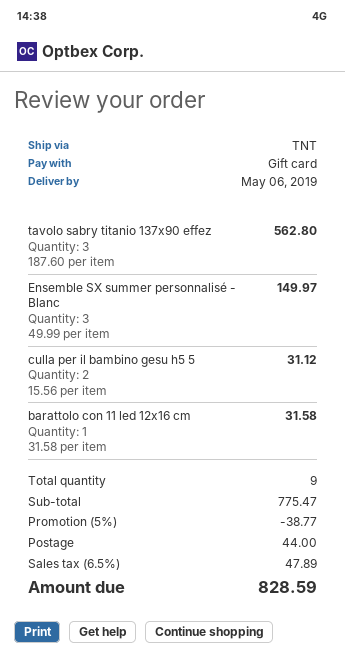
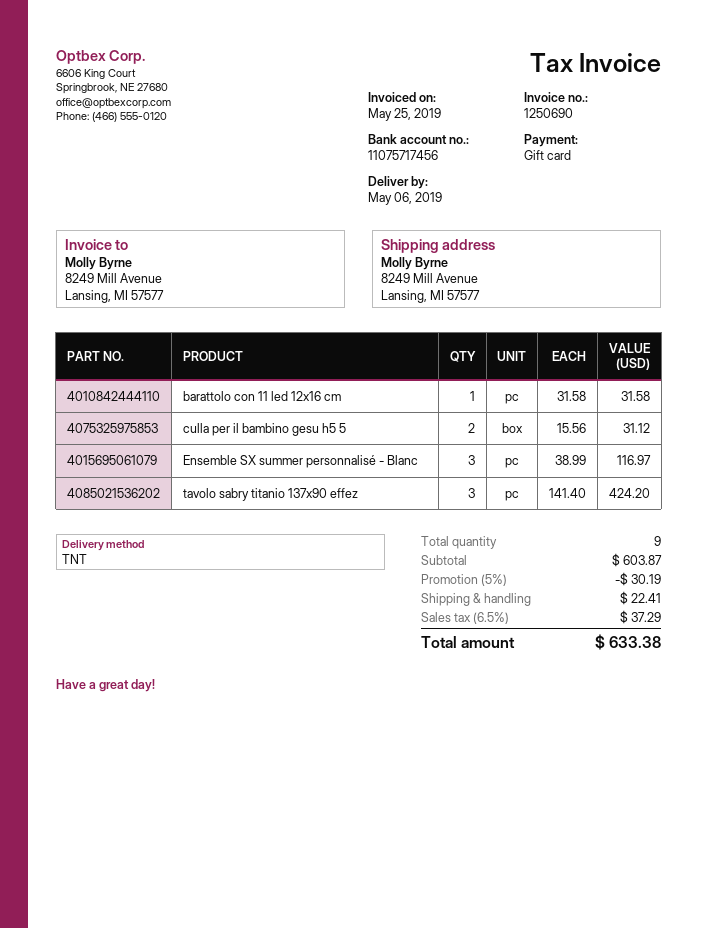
tavolo sabry titanio 137x90 effez: 3 x 187.60 = 562.80 -> 3 x 141.40 = 424.20
Ensemble SX summer personnalisé - Blanc: 3 x 49.99 = 149.97 -> 3 x 38.99 = 116.97
subtotal: 775.47 -> 603.87
discount: 5% = 38.77 -> 5% = 30.19
shipping: 44.00 -> 22.41
tax: 6.5% = 47.89 -> 6.5% = 37.29
total: 828.59 -> 633.38

